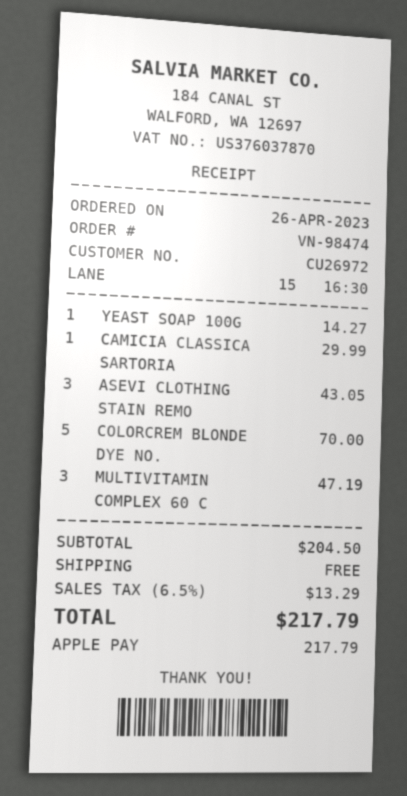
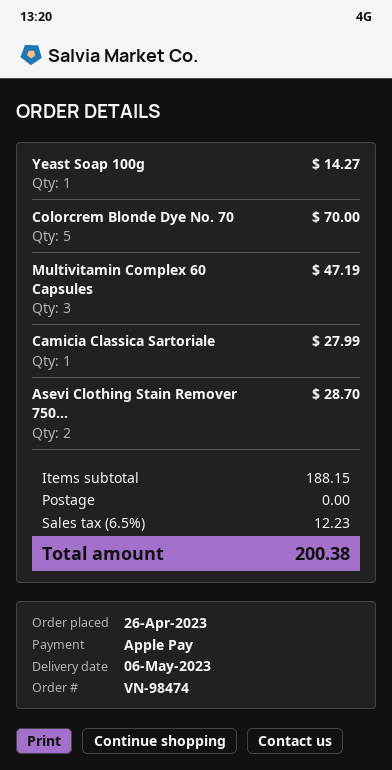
CAMICIA CLASSICA SARTORIA: 1 for 29.99 -> 1 for 27.99
ASEVI CLOTHING STAIN REMO: 3 for 43.05 -> 2 for 28.70
subtotal: 204.50 -> 188.15
tax: 6.5% = 13.29 -> 6.5% = 12.23
total: 217.79 -> 200.38

